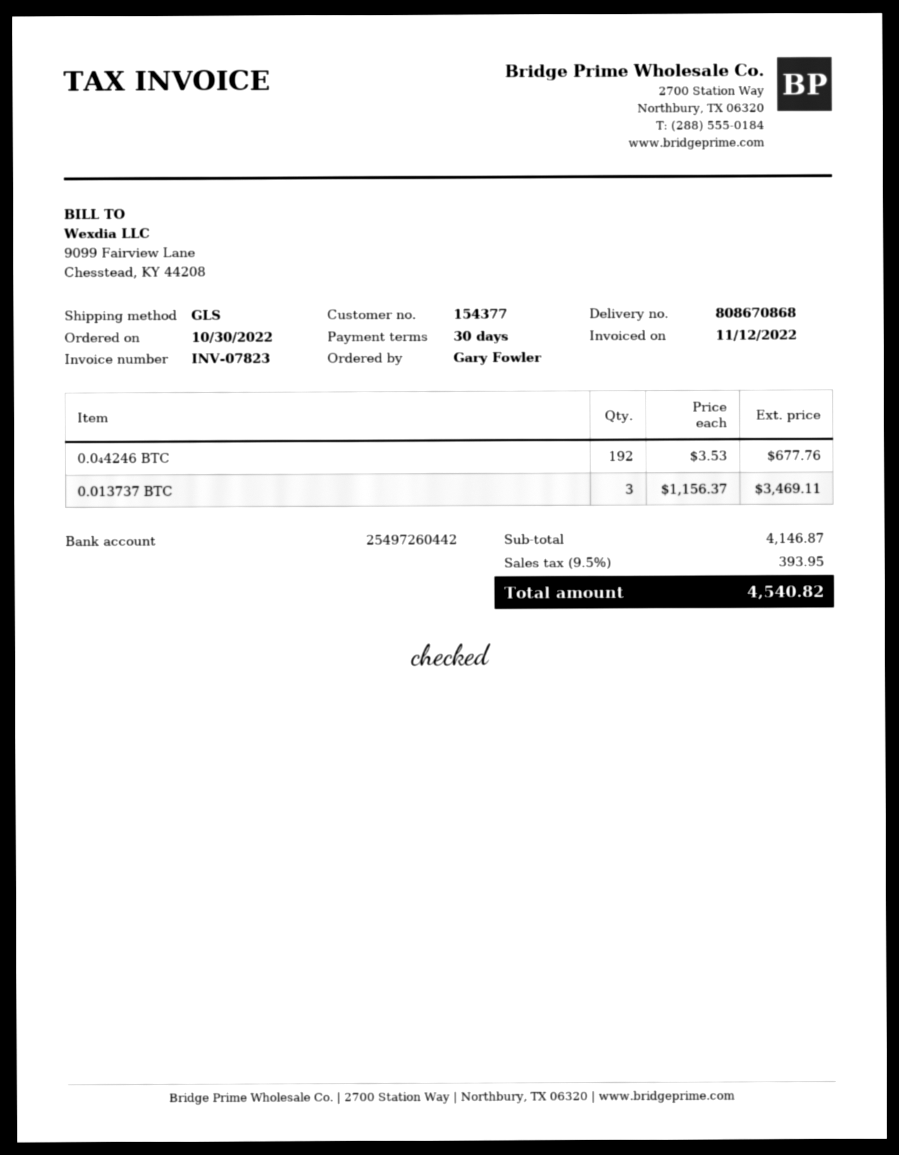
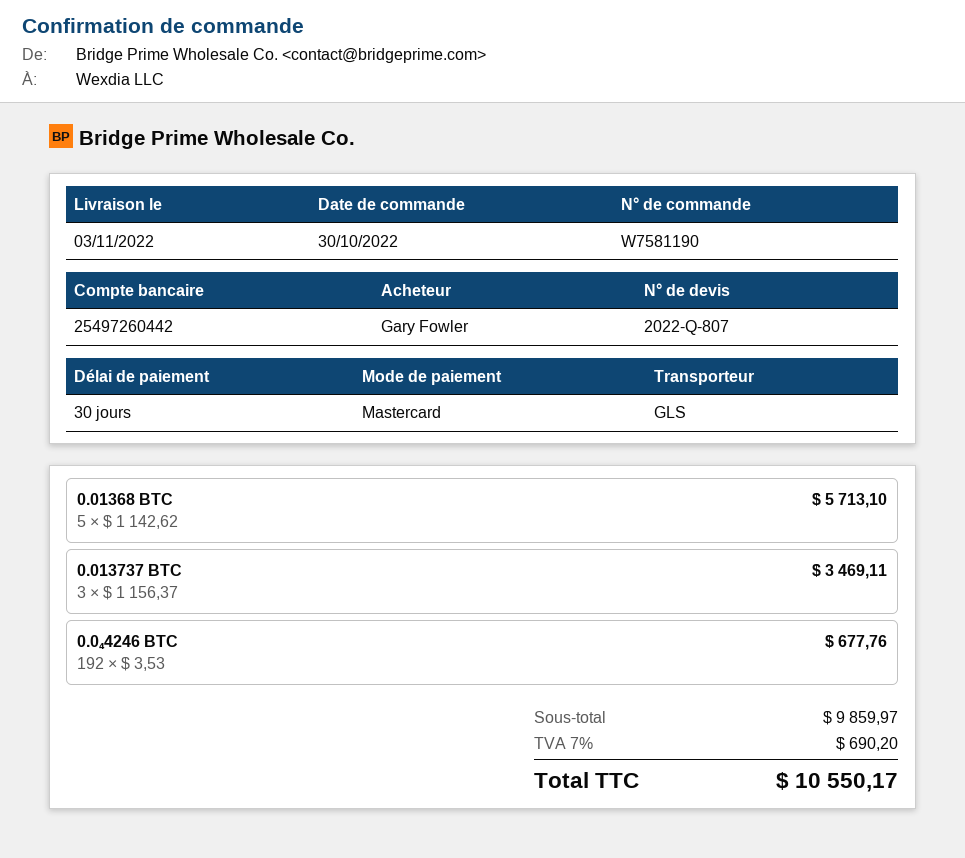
0.01368 BTC: none -> 5 x 1142.62 = 5713.10
subtotal: 4146.87 -> 9859.97
tax: 9.5% = 393.95 -> 7% = 690.20
total: 4540.82 -> 10550.17

